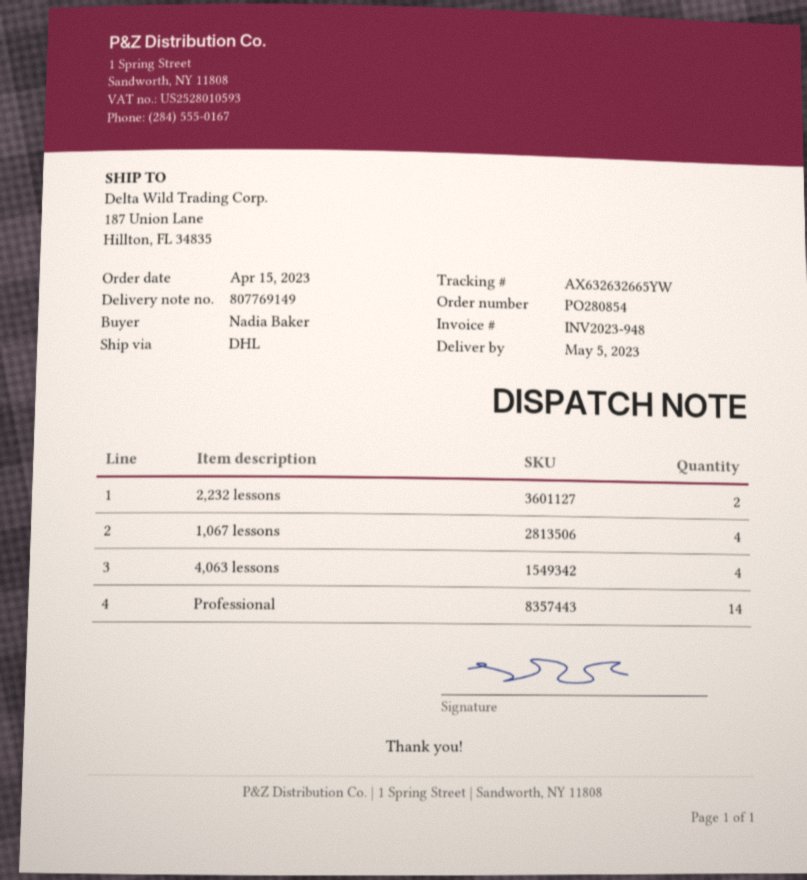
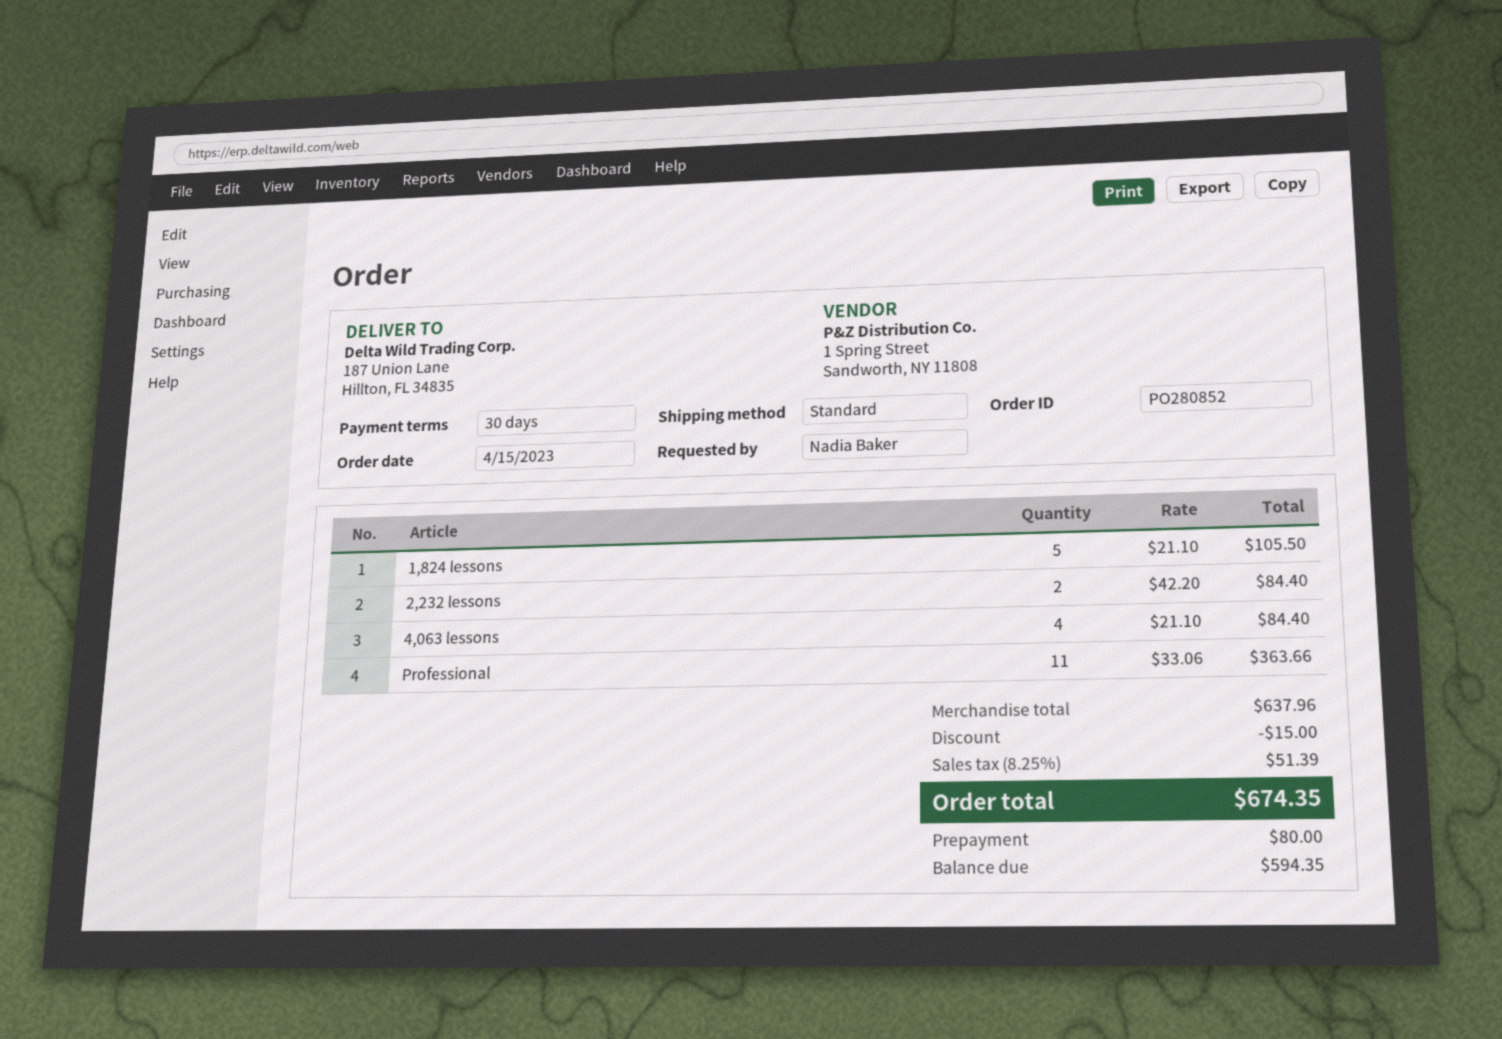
order number: PO280854 -> PO280852
shipping method: DHL -> standard
1,067 lessons: 4 -> none
Professional: 14 -> 11
1,824 lessons: none -> 5

